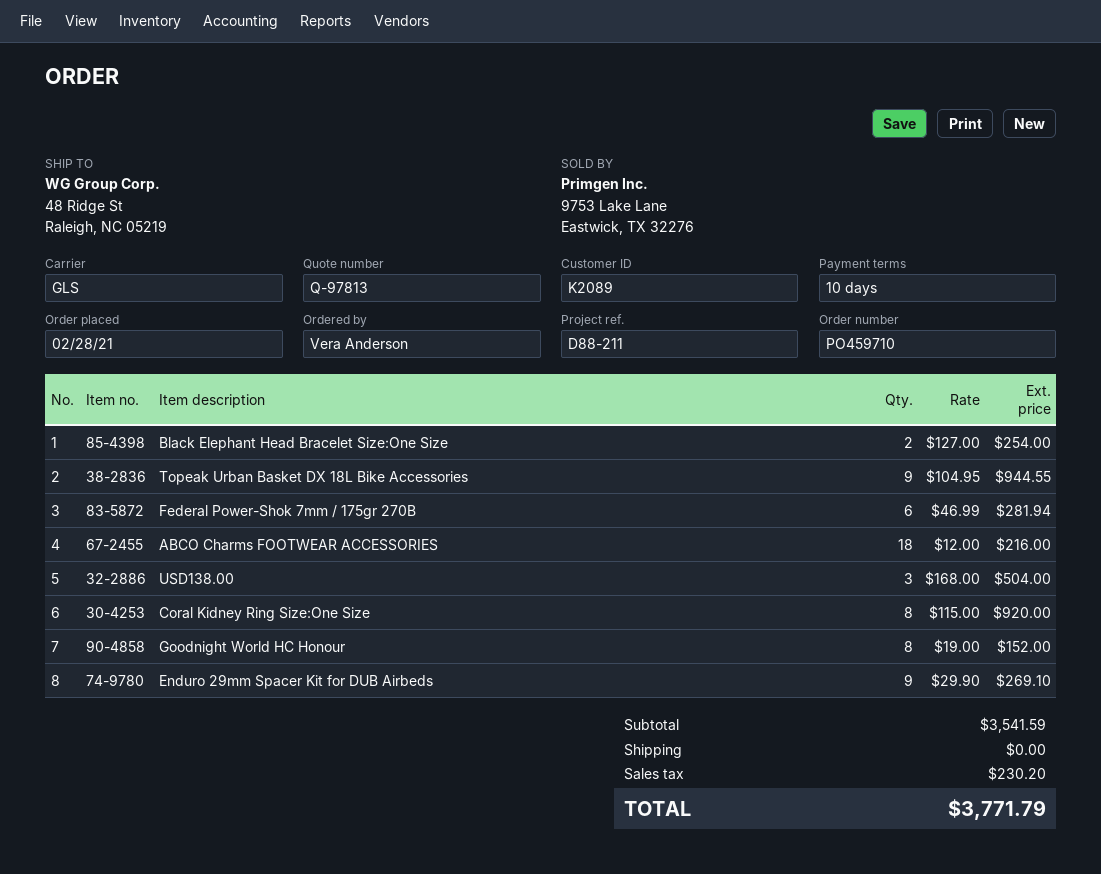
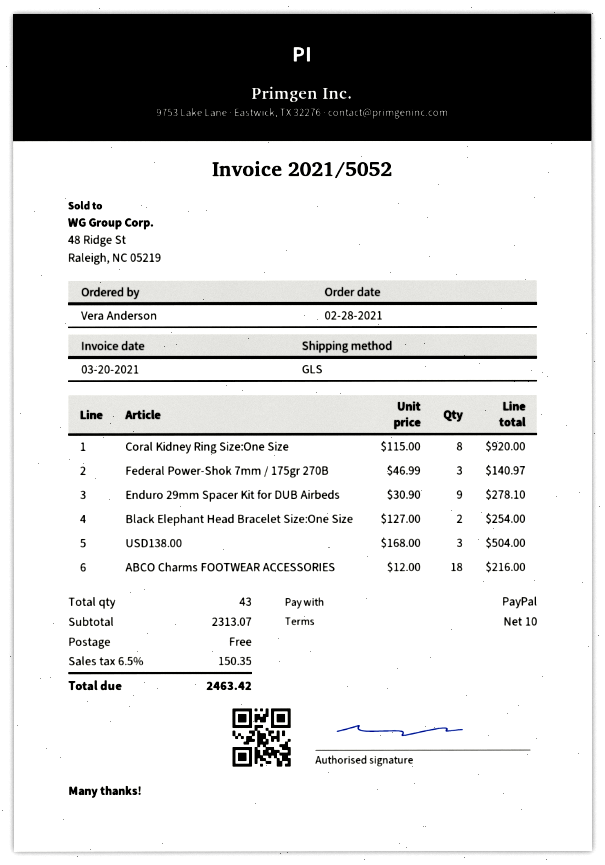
Topeak Urban Basket DX 18L Bike Accessories: 9 x 104.95 = 944.55 -> none
Federal Power-Shok 7mm / 175gr 270B: 6 x 46.99 = 281.94 -> 3 x 46.99 = 140.97
Goodnight World HC Honour: 8 x 19.00 = 152.00 -> none
Enduro 29mm Spacer Kit for DUB Airbeds: 9 x 29.90 = 269.10 -> 9 x 30.90 = 278.10
subtotal: 3541.59 -> 2313.07
tax: 230.20 -> 150.35
total: 3771.79 -> 2463.42

